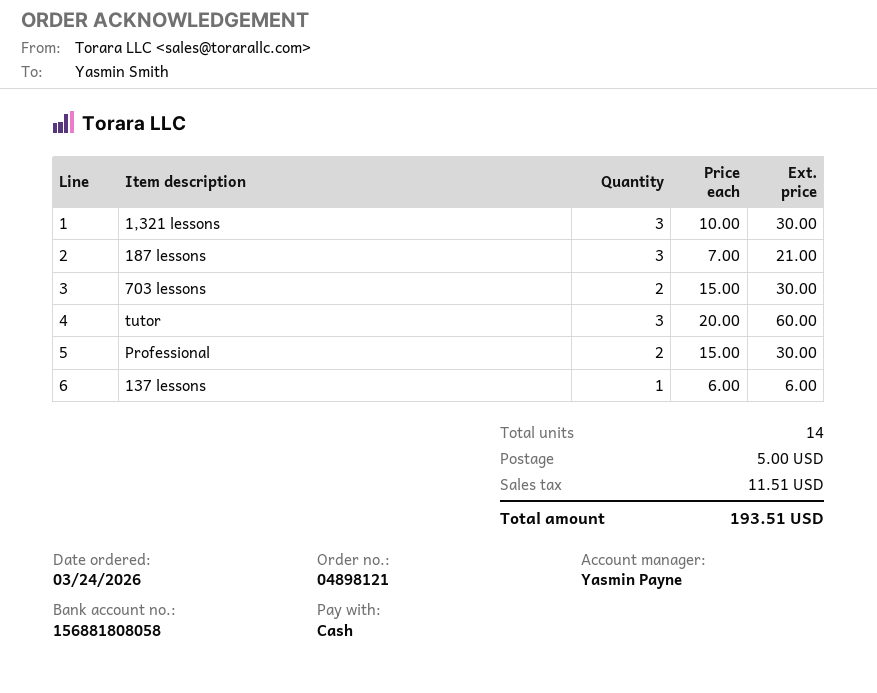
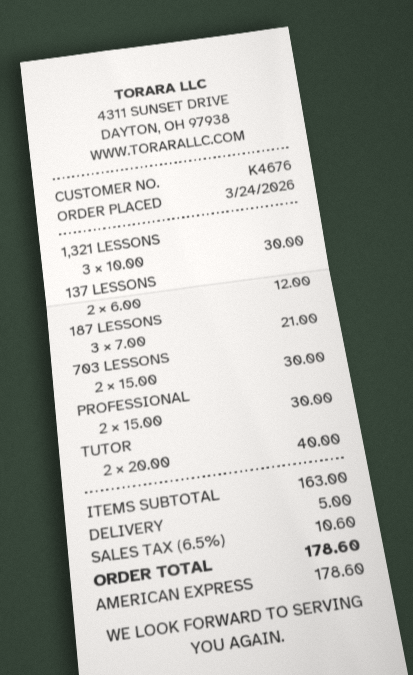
payment method: cash -> American Express
tutor: 3 x 20.00 = 60.00 -> 2 x 20.00 = 40.00
137 lessons: 1 x 6.00 = 6.00 -> 2 x 6.00 = 12.00
tax: 11.51 -> 10.60
total: 193.51 -> 178.60

